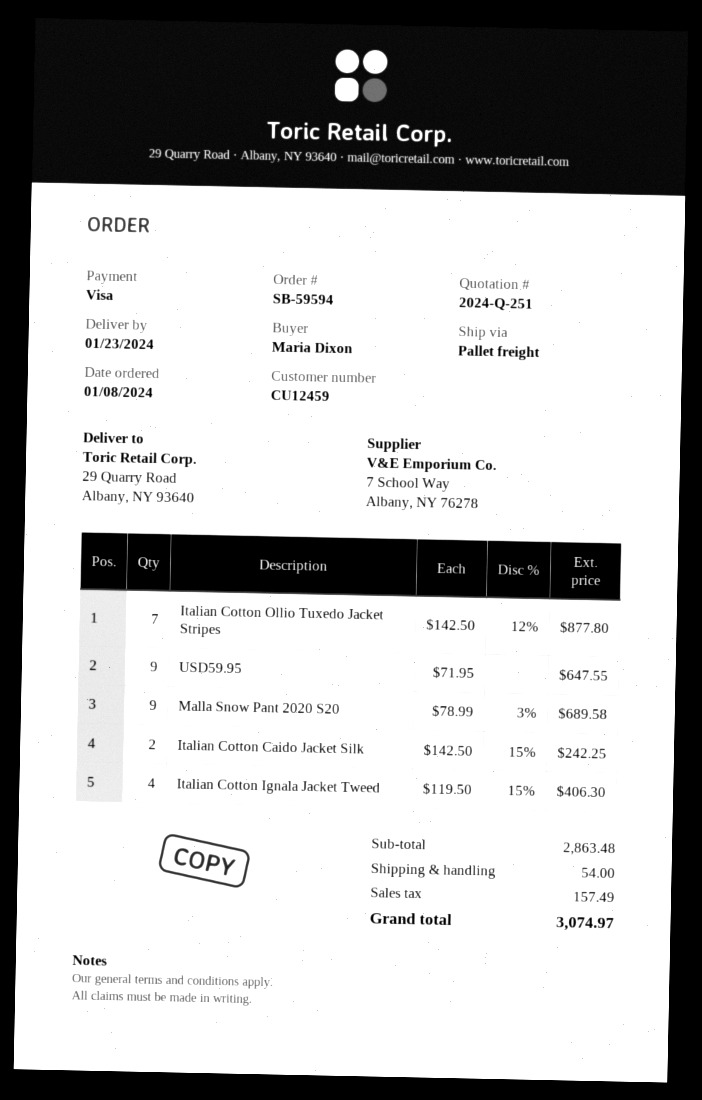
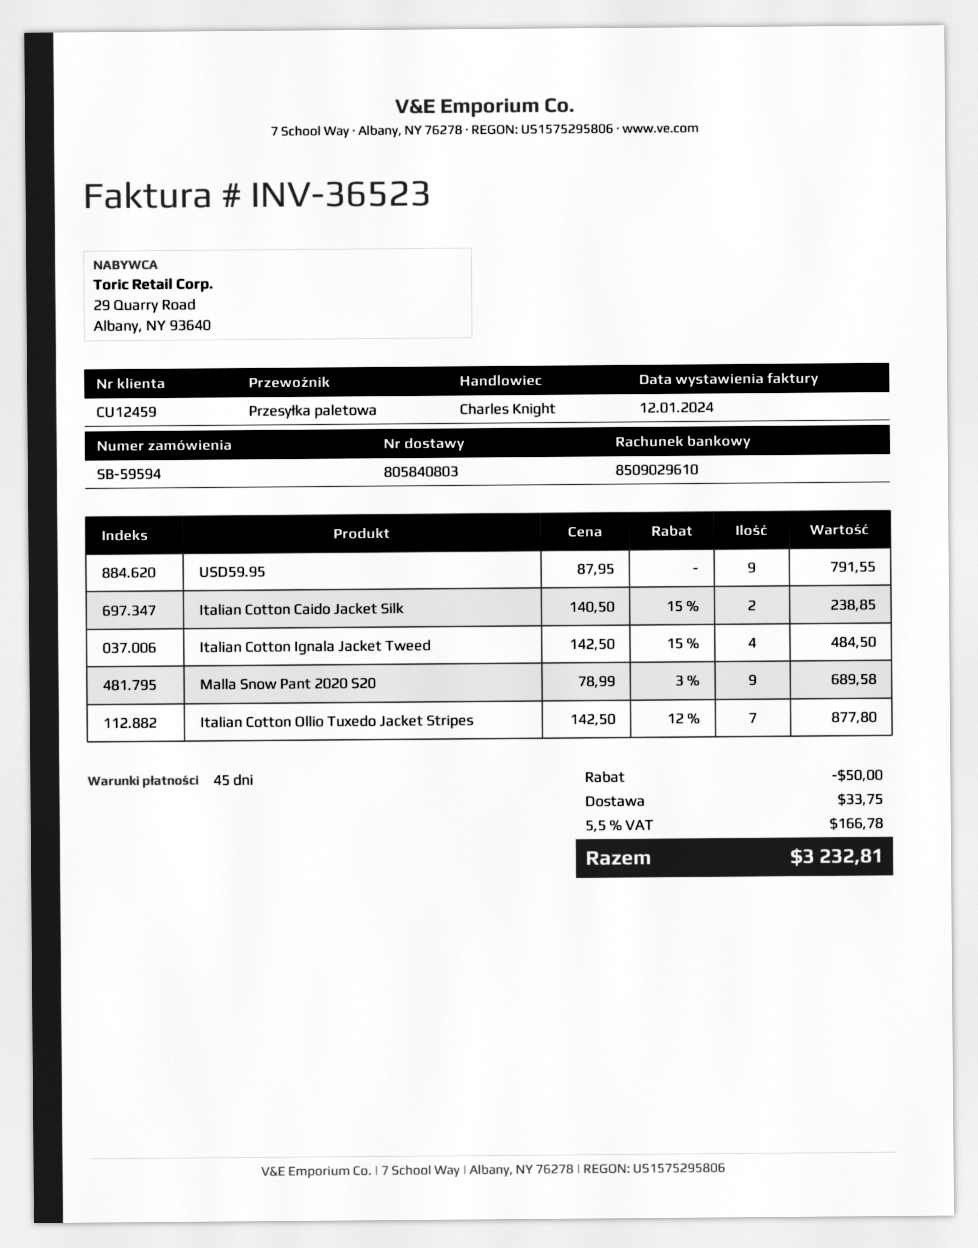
USD59.95: 9 x 71.95 = 647.55 -> 9 x 87.95 = 791.55
Italian Cotton Caido Jacket Silk: 2 x 142.50 - 15% = 242.25 -> 2 x 140.50 - 15% = 238.85
Italian Cotton Ignala Jacket Tweed: 4 x 119.50 - 15% = 406.30 -> 4 x 142.50 - 15% = 484.50
discount: none -> 50.00
shipping: 54.00 -> 33.75
tax: 157.49 -> 166.78
total: 3074.97 -> 3232.81

